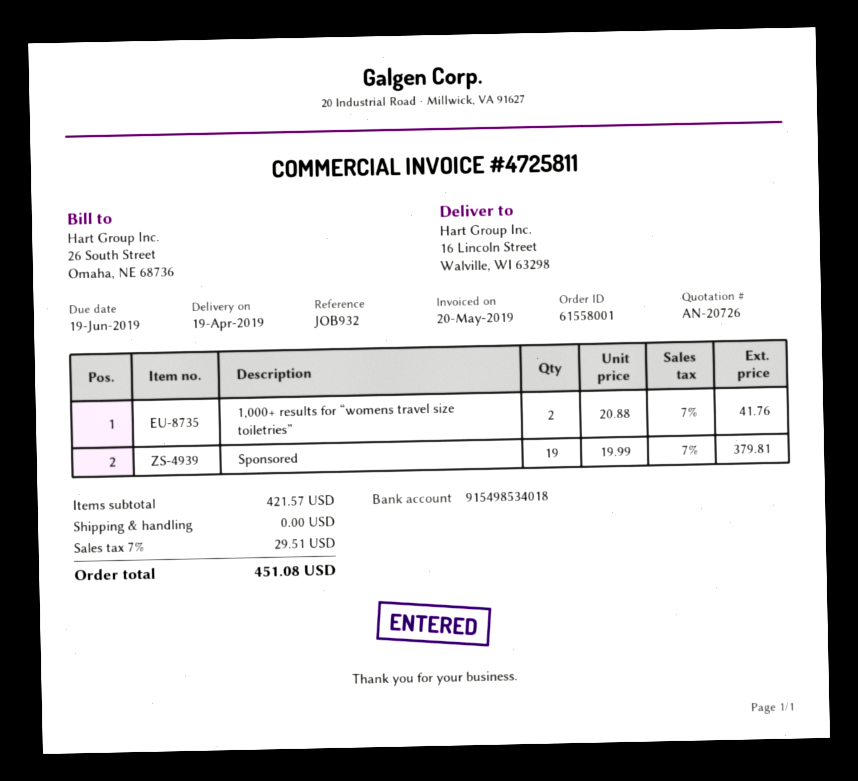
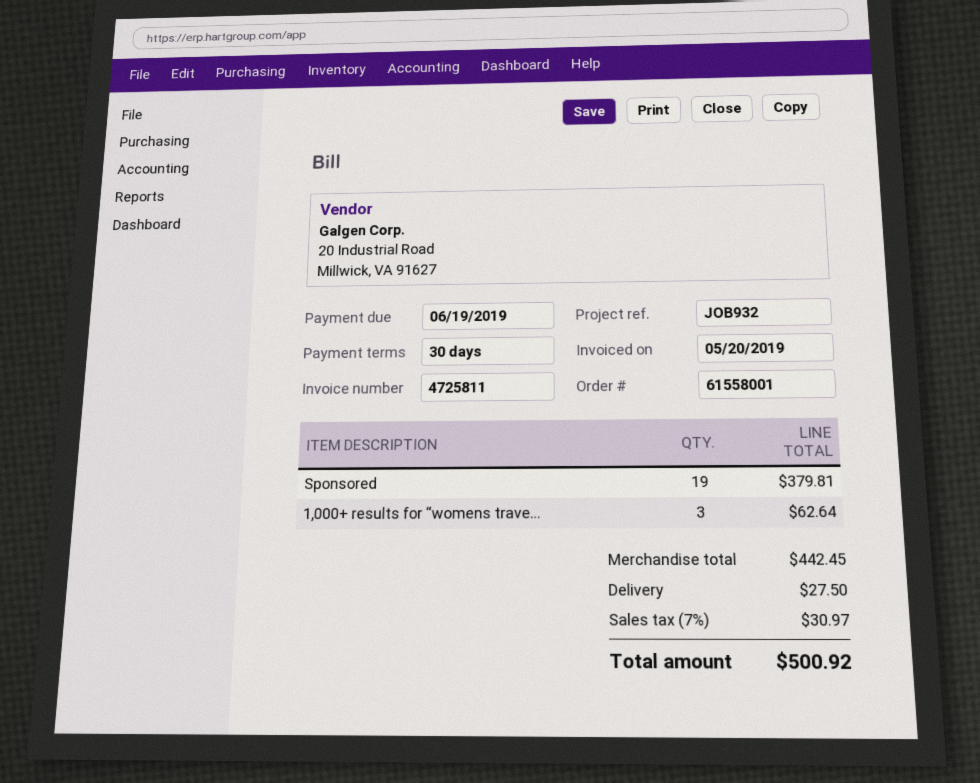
1,000+ results for “womens travel size toiletries”: 2 for 41.76 -> 3 for 62.64
subtotal: 421.57 -> 442.45
shipping: 0.00 -> 27.50
tax: 7% = 29.51 -> 7% = 30.97
total: 451.08 -> 500.92

